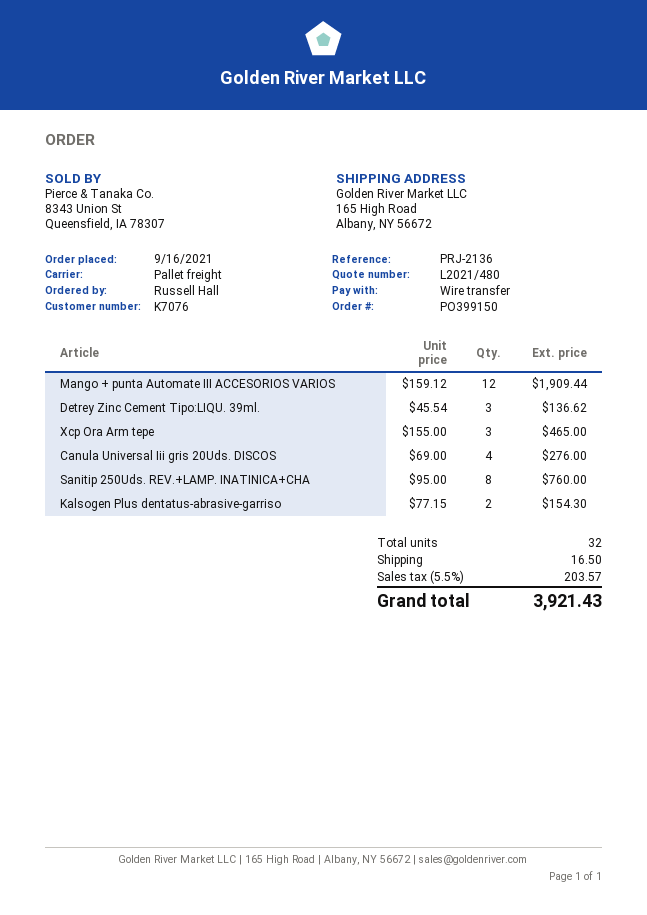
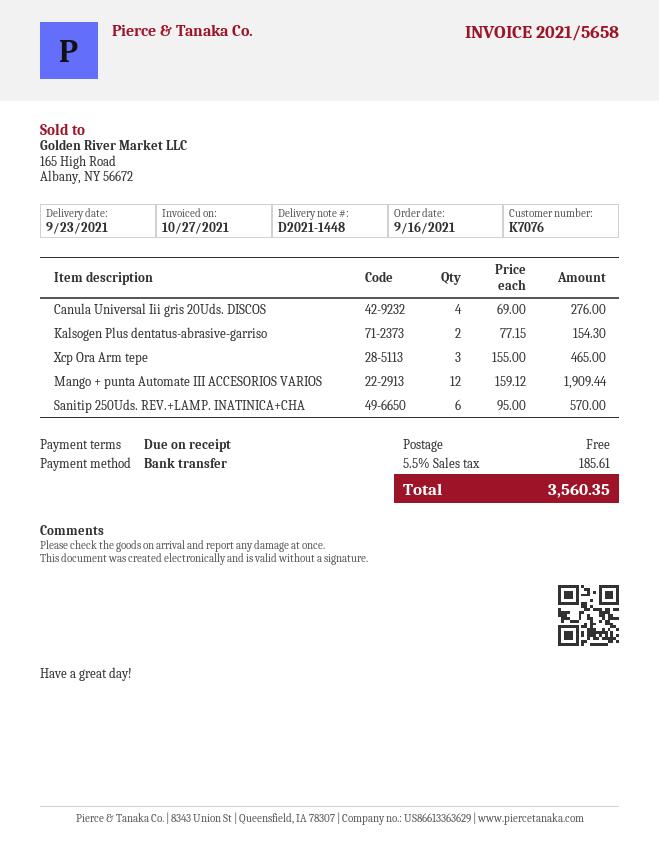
Detrey Zinc Cement Tipo:LIQU. 39ml.: 3 x 45.54 = 136.62 -> none
Sanitip 250Uds. REV.+LAMP. INATINICA+CHA: 8 x 95.00 = 760.00 -> 6 x 95.00 = 570.00
shipping: 16.50 -> 0.00
tax: 5.5% = 203.57 -> 5.5% = 185.61
total: 3921.43 -> 3560.35

